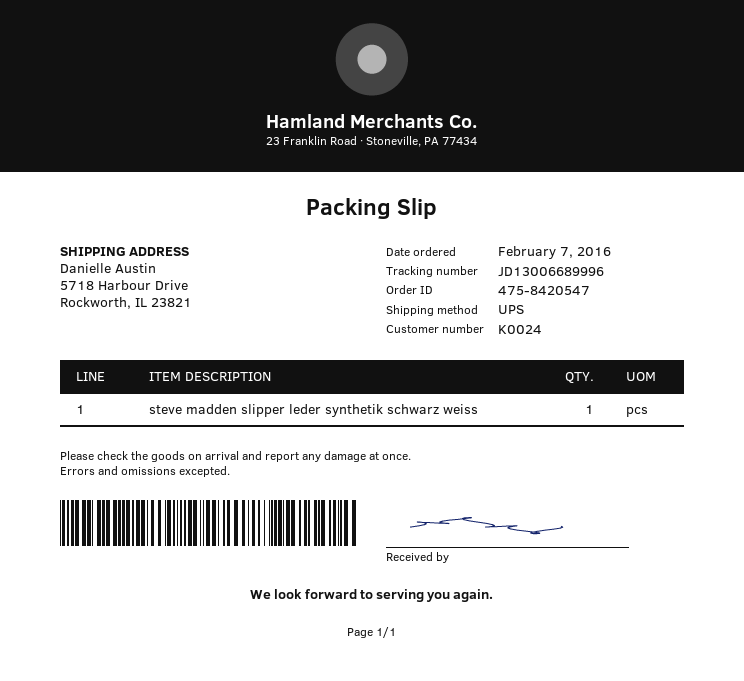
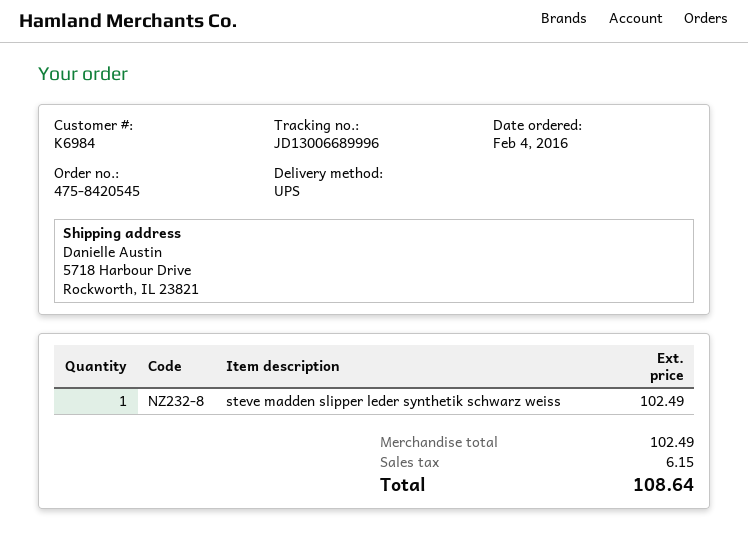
order number: 475-8420547 -> 475-8420545
order date: 2016-02-07 -> 2016-02-04
customer number: K0024 -> K6984

